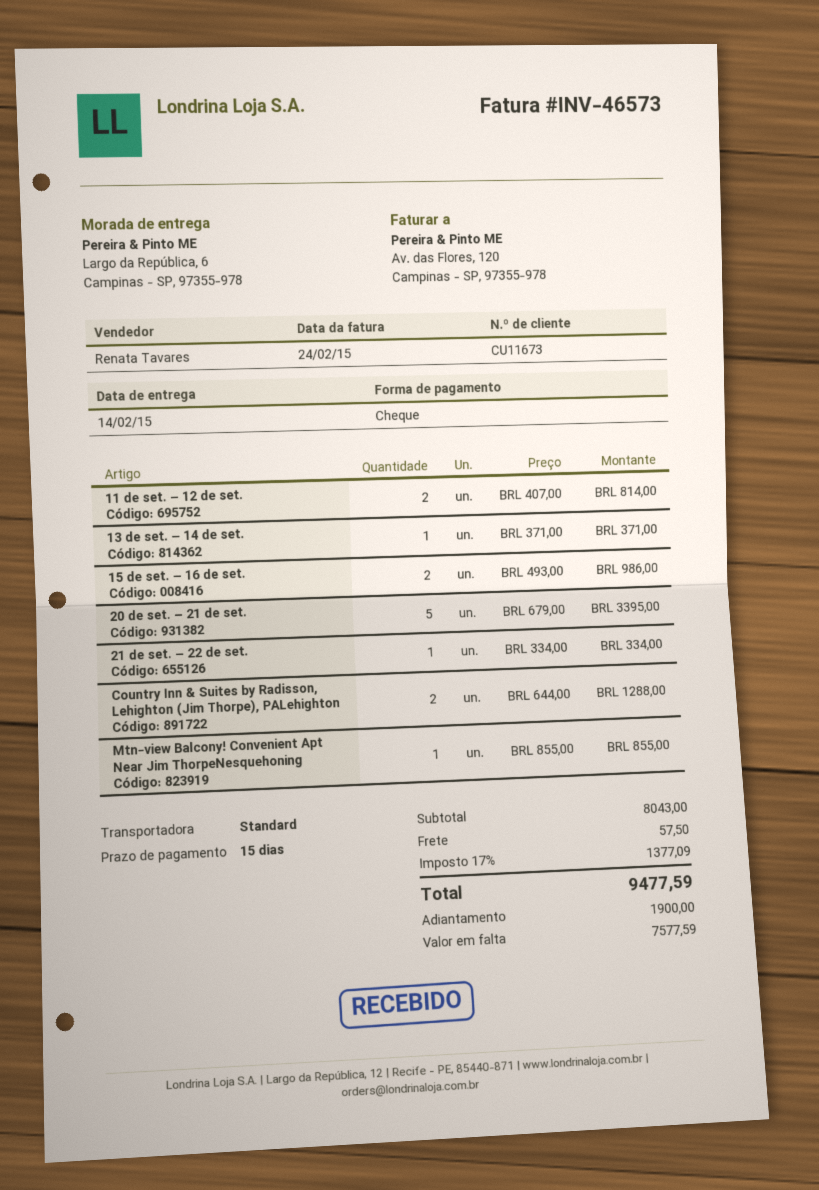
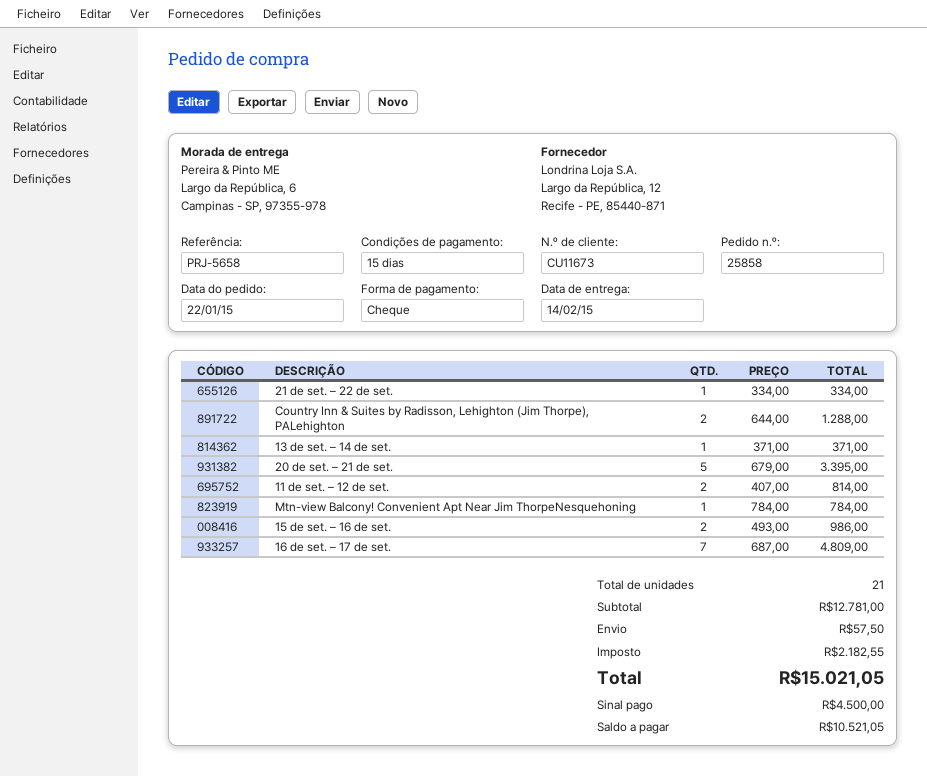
Mtn-view Balcony! Convenient Apt Near Jim ThorpeNesquehoning: 1 x 855.00 = 855.00 -> 1 x 784.00 = 784.00
16 de set. – 17 de set.: none -> 7 x 687.00 = 4809.00
subtotal: 8043.00 -> 12781.00
tax: 1377.09 -> 2182.55
total: 9477.59 -> 15021.05
deposit: 1900.00 -> 4500.00
balance: 7577.59 -> 10521.05

